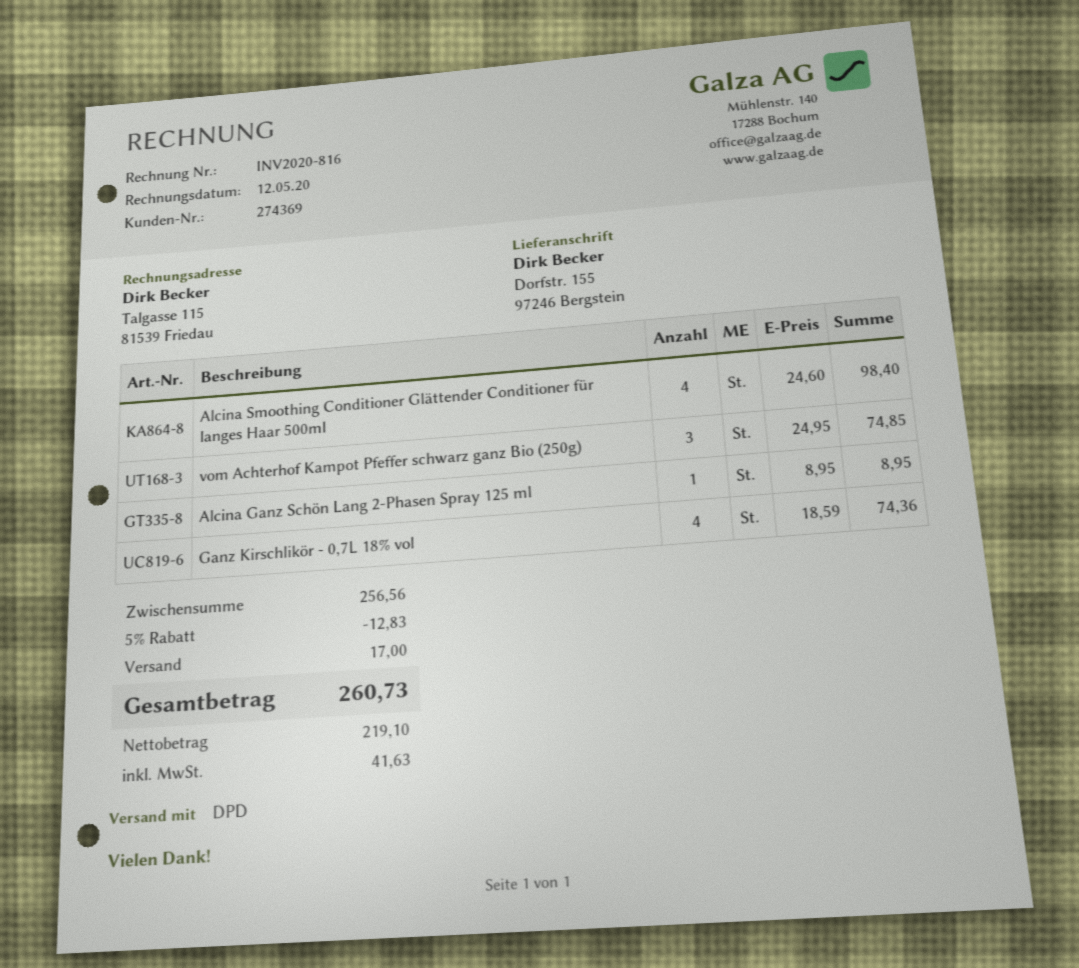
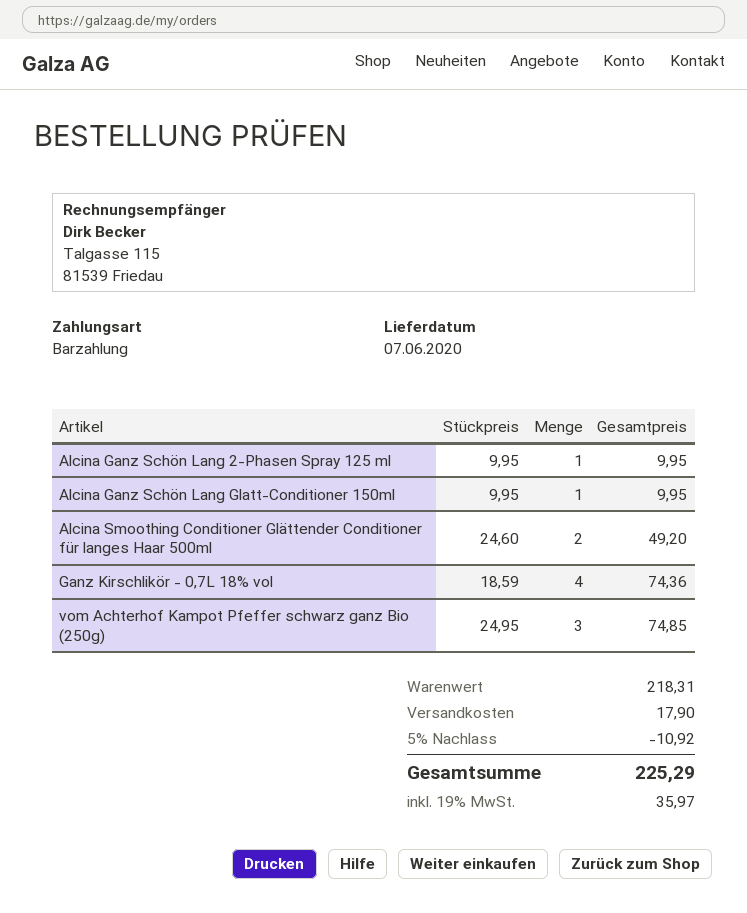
Alcina Smoothing Conditioner Glättender Conditioner für langes Haar 500ml: 4 x 24.60 = 98.40 -> 2 x 24.60 = 49.20
Alcina Ganz Schön Lang 2-Phasen Spray 125 ml: 1 x 8.95 = 8.95 -> 1 x 9.95 = 9.95
Alcina Ganz Schön Lang Glatt-Conditioner 150ml: none -> 1 x 9.95 = 9.95
subtotal: 256.56 -> 218.31
discount: 5% = 12.83 -> 5% = 10.92
shipping: 17.00 -> 17.90
tax: 41.63 -> 35.97
total: 260.73 -> 225.29

